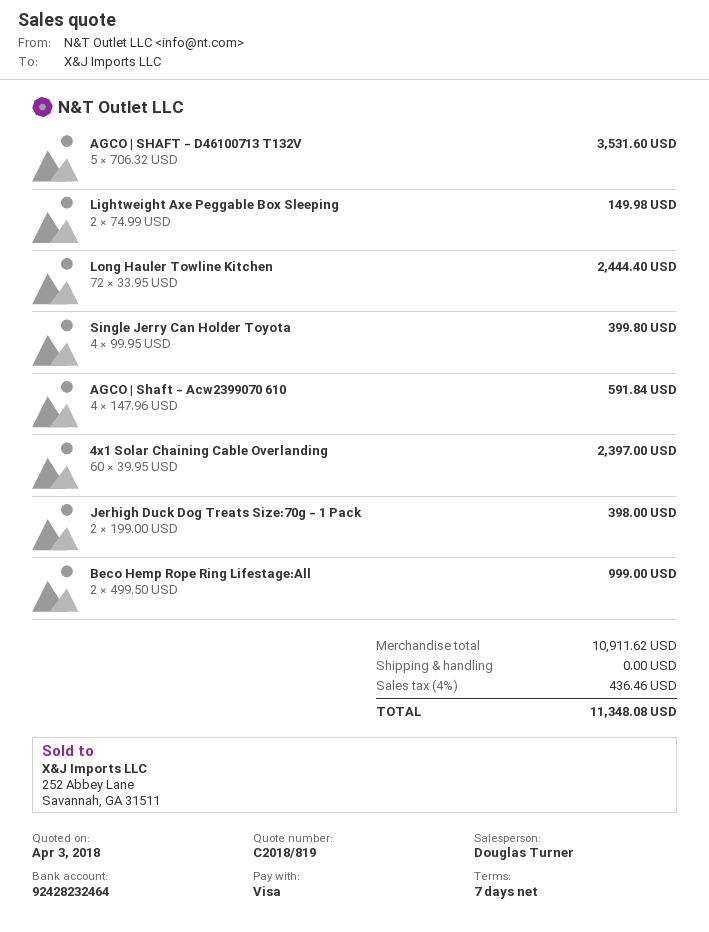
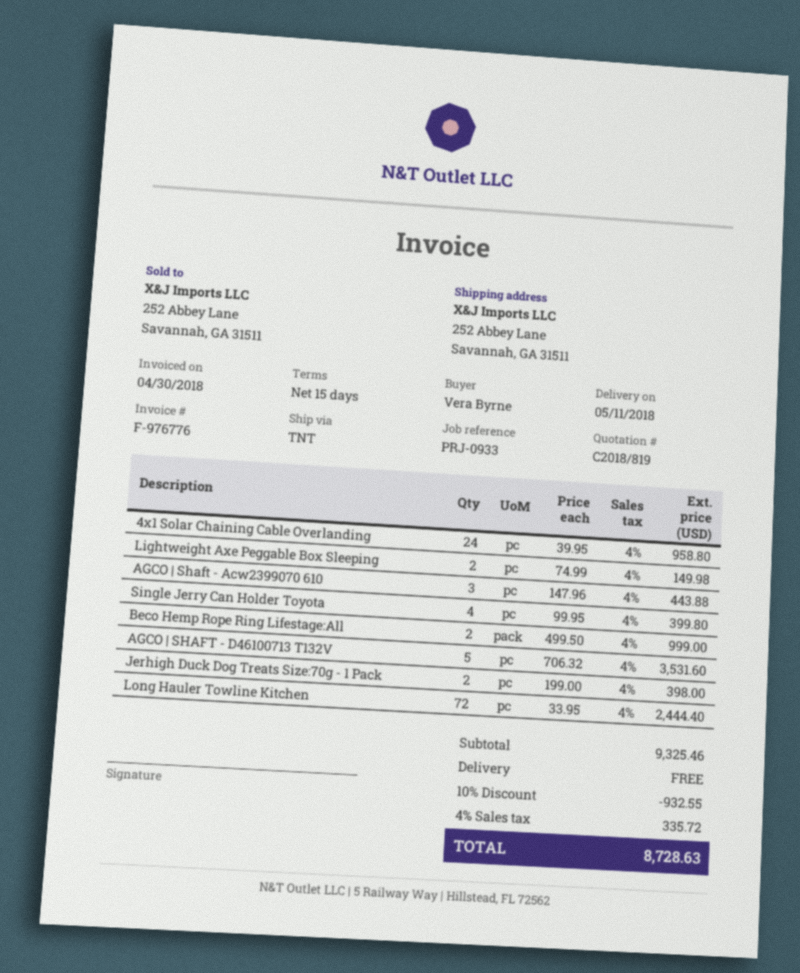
payment terms: 7 days -> 15 days
AGCO | Shaft - Acw2399070 610: 4 x 147.96 = 591.84 -> 3 x 147.96 = 443.88
4x1 Solar Chaining Cable Overlanding: 60 x 39.95 = 2397.00 -> 24 x 39.95 = 958.80
subtotal: 10911.62 -> 9325.46
discount: none -> 10% = 932.55
tax: 4% = 436.46 -> 4% = 335.72
total: 11348.08 -> 8728.63

